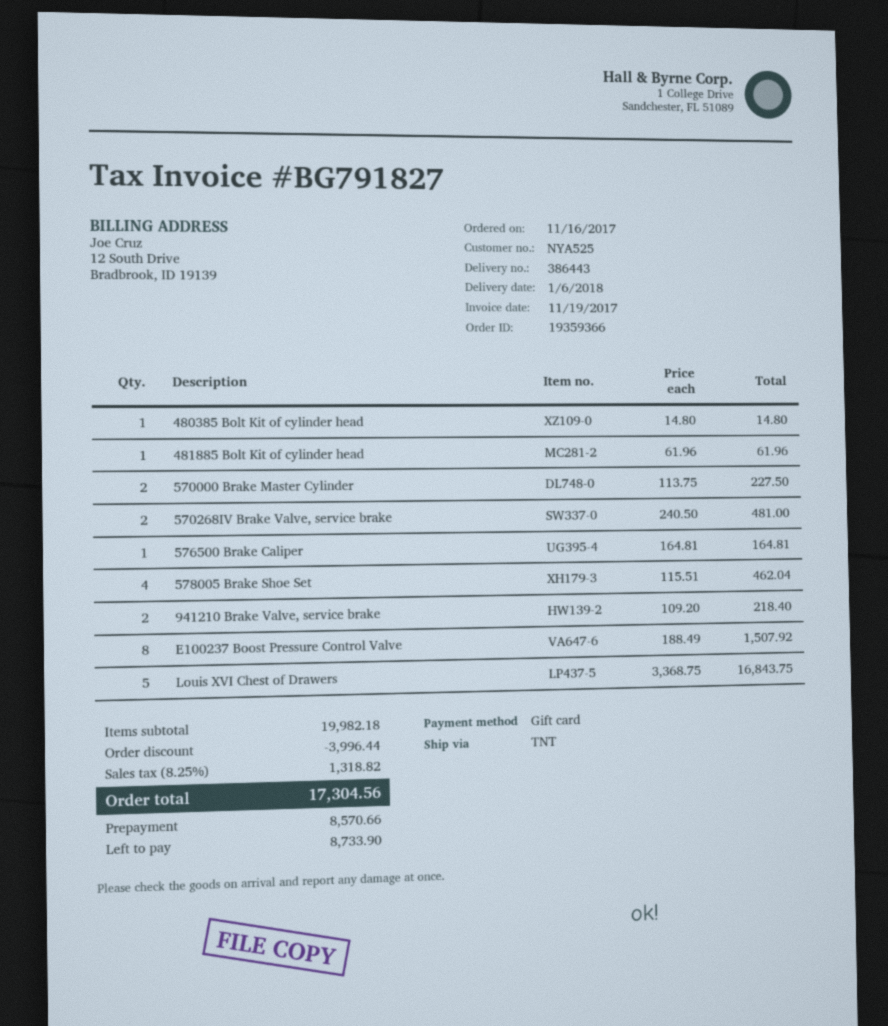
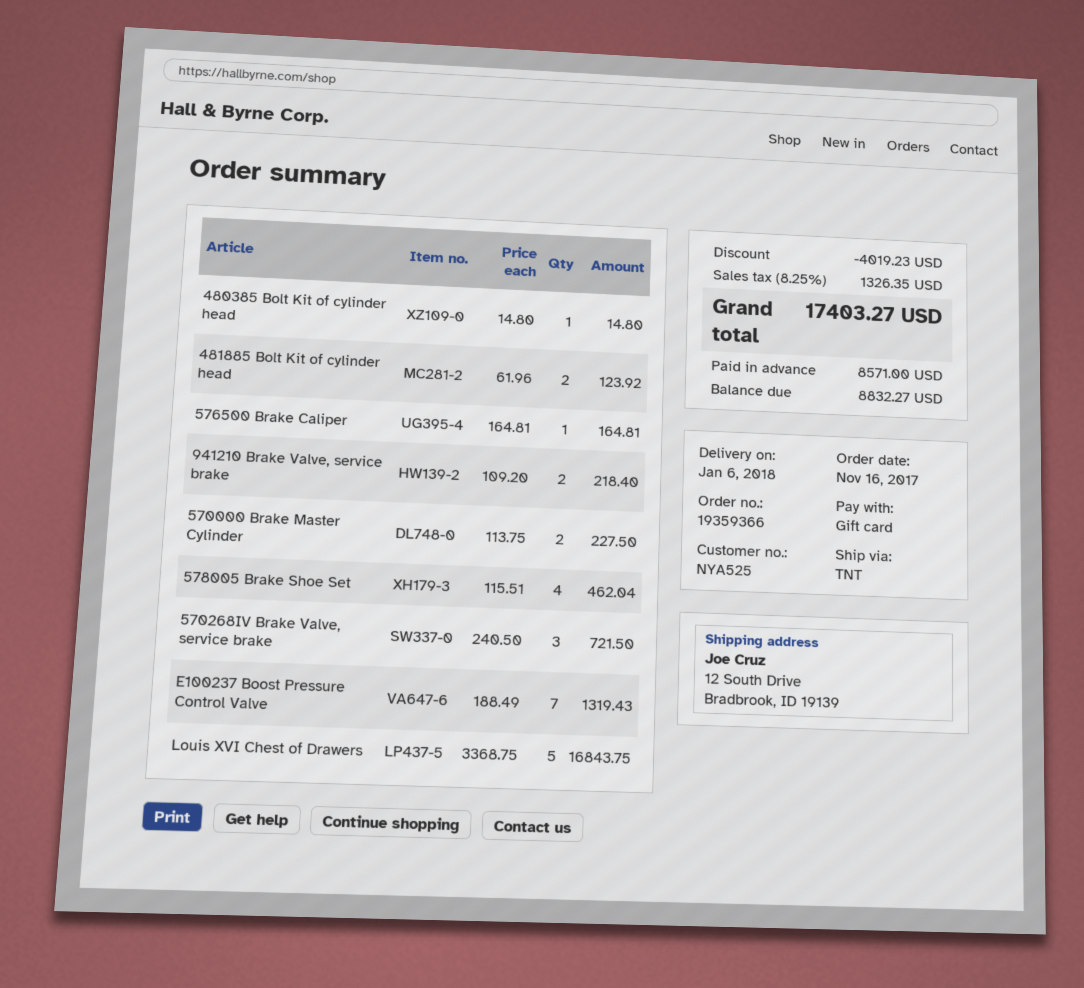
481885 Bolt Kit of cylinder head: 1 x 61.96 = 61.96 -> 2 x 61.96 = 123.92
570268IV Brake Valve, service brake: 2 x 240.50 = 481.00 -> 3 x 240.50 = 721.50
E100237 Boost Pressure Control Valve: 8 x 188.49 = 1507.92 -> 7 x 188.49 = 1319.43
discount: 3996.44 -> 4019.23
tax: 8.25% = 1318.82 -> 8.25% = 1326.35
total: 17304.56 -> 17403.27
deposit: 8570.66 -> 8571.00
balance: 8733.90 -> 8832.27

